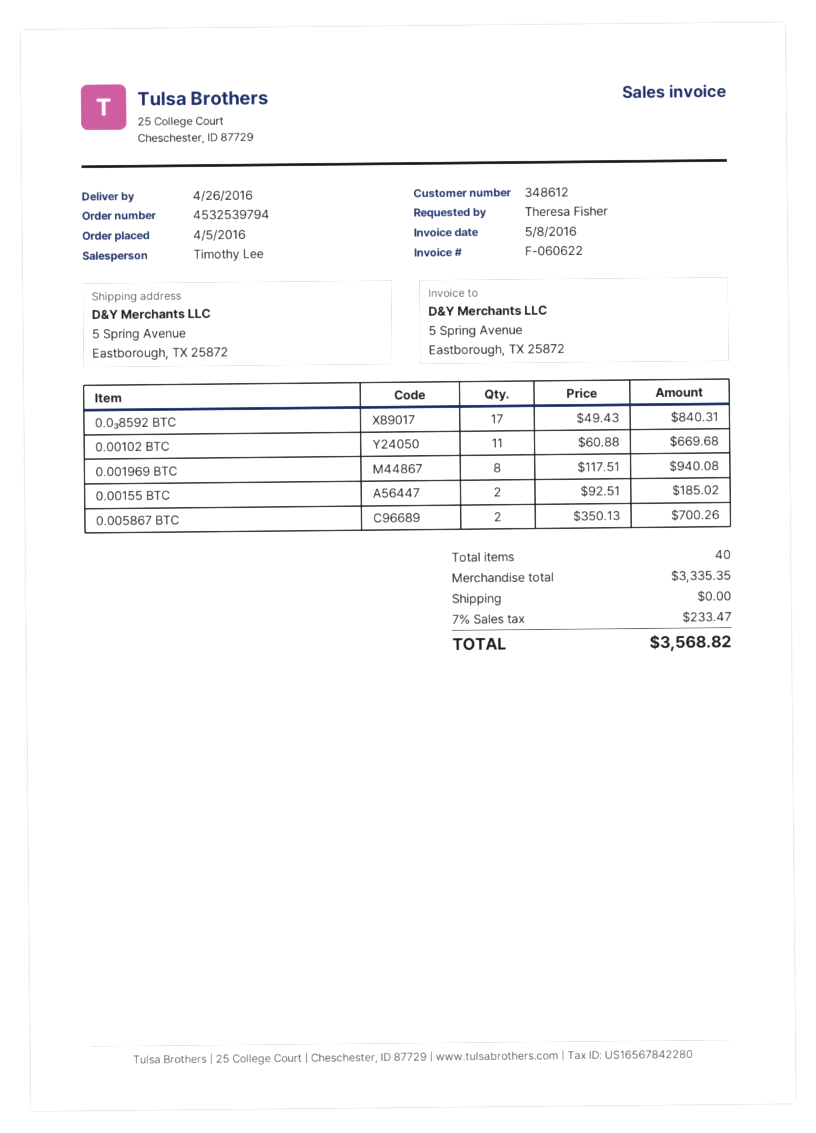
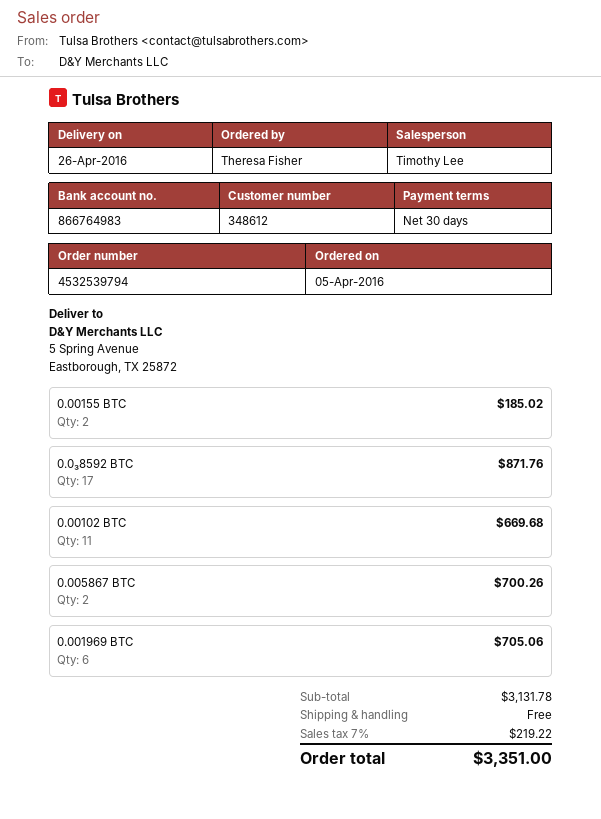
0.0₃8592 BTC: 17 for 840.31 -> 17 for 871.76
0.001969 BTC: 8 for 940.08 -> 6 for 705.06
subtotal: 3335.35 -> 3131.78
tax: 7% = 233.47 -> 7% = 219.22
total: 3568.82 -> 3351.00

